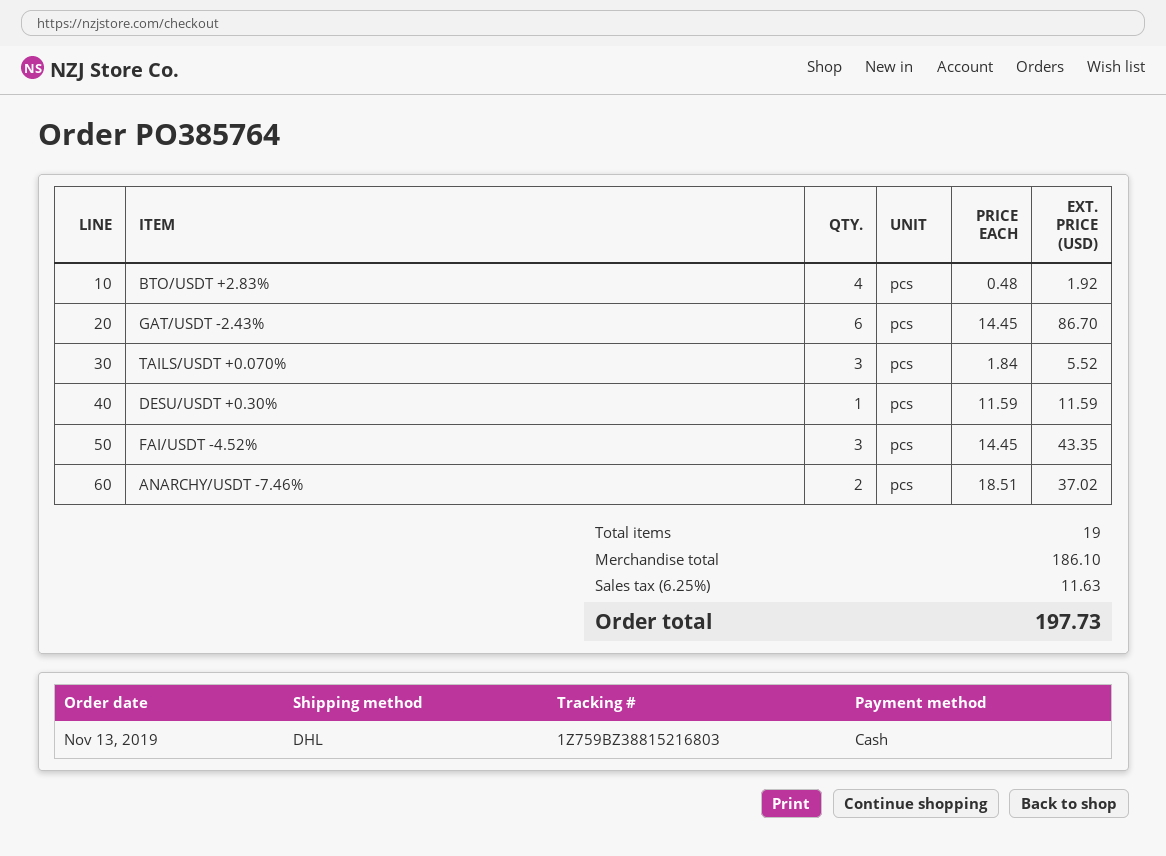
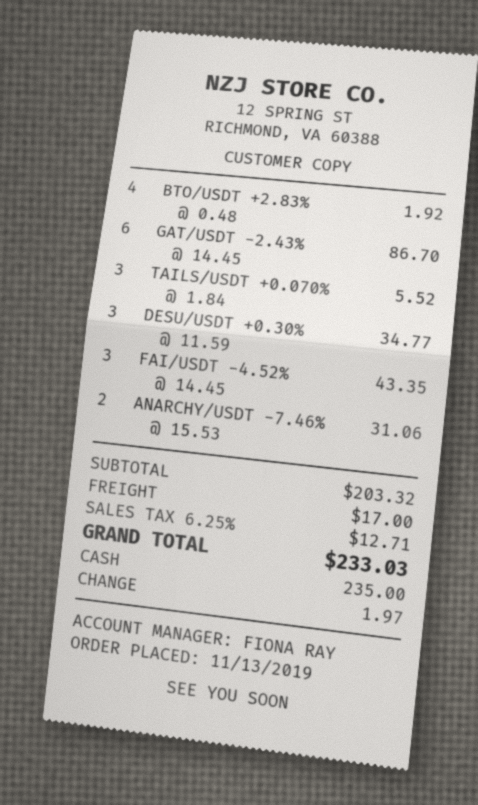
DESU/USDT +0.30%: 1 x 11.59 = 11.59 -> 3 x 11.59 = 34.77
ANARCHY/USDT -7.46%: 2 x 18.51 = 37.02 -> 2 x 15.53 = 31.06
subtotal: 186.10 -> 203.32
shipping: none -> 17.00
tax: 6.25% = 11.63 -> 6.25% = 12.71
total: 197.73 -> 233.03

